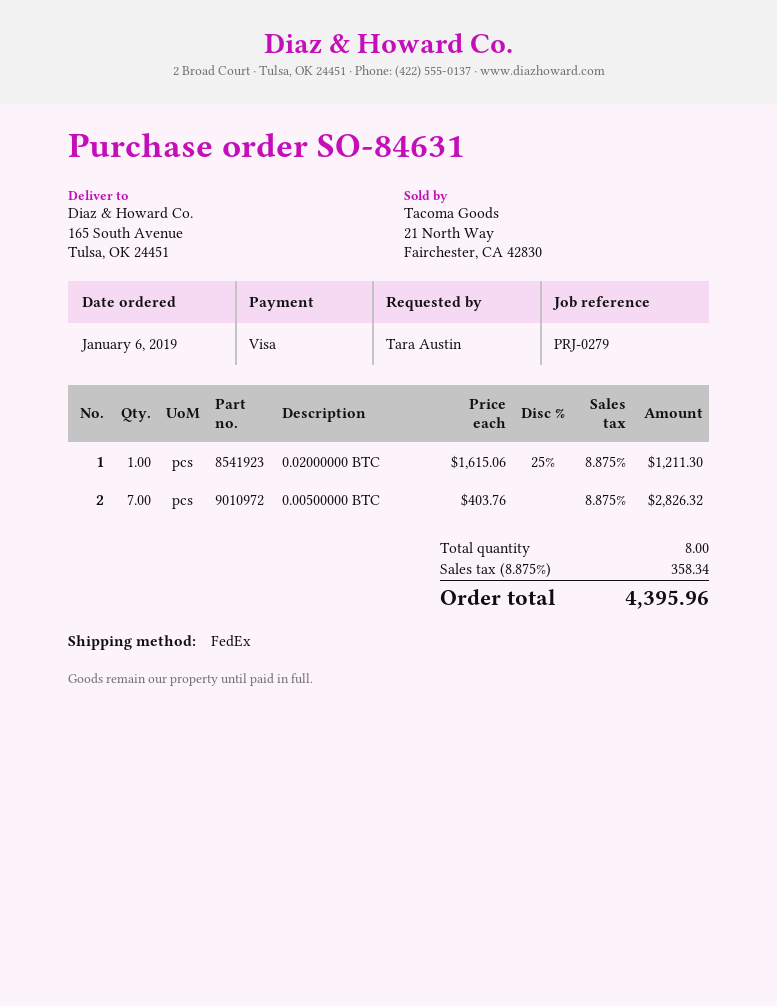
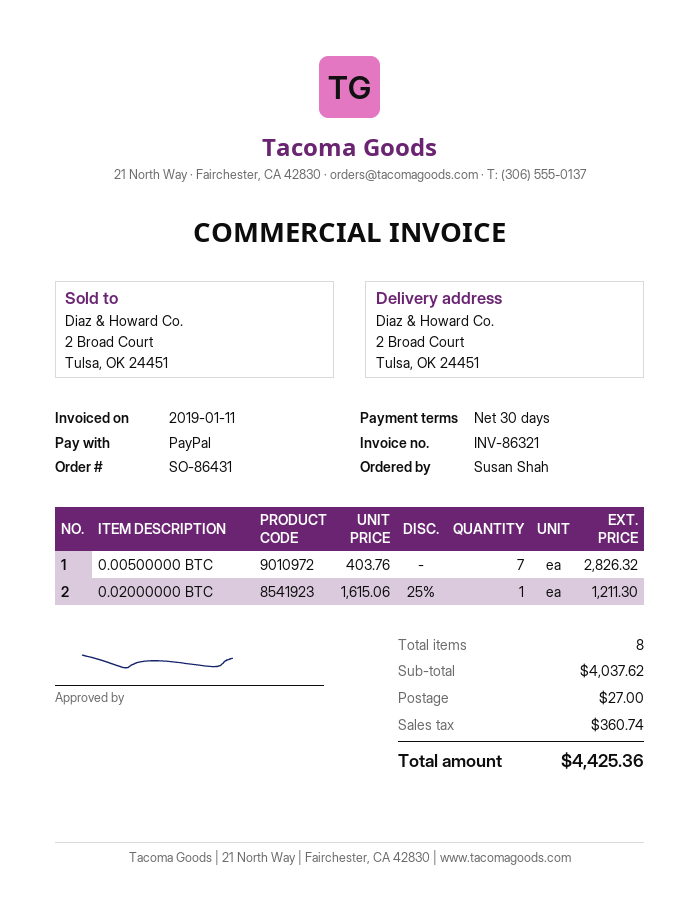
order number: SO-84631 -> SO-86431
ordered by: Tara Austin -> Susan Shah
payment method: Visa -> PayPal
ship to: 165 South Avenue, Tulsa, OK 24451 -> 2 Broad Court, Tulsa, OK 24451
shipping: none -> 27.00
tax: 358.34 -> 360.74
total: 4395.96 -> 4425.36

